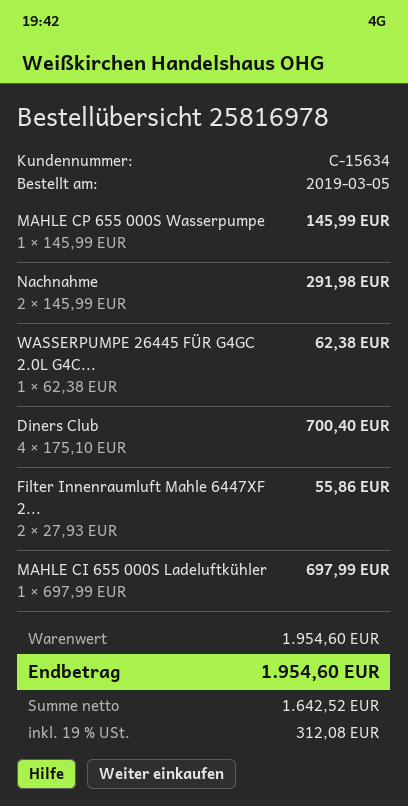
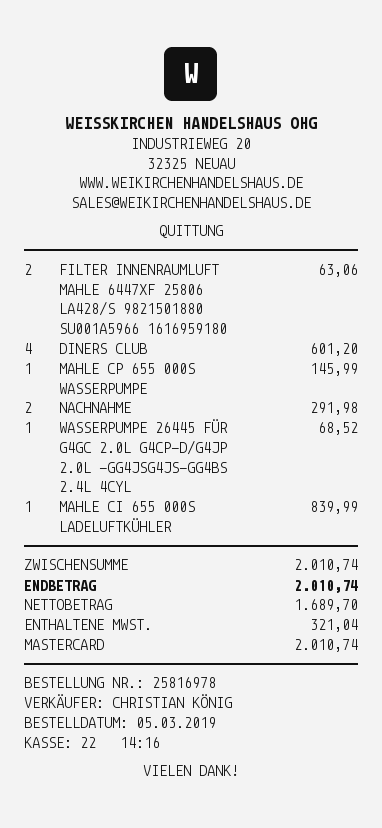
WASSERPUMPE 26445 FÜR G4GC 2.0L G4C...: 1 for 62.38 -> 1 for 68.52
Diners Club: 4 for 700.40 -> 4 for 601.20
Filter Innenraumluft Mahle 6447XF 2...: 2 for 55.86 -> 2 for 63.06
MAHLE CI 655 000S Ladeluftkühler: 1 for 697.99 -> 1 for 839.99
subtotal: 1954.60 -> 2010.74
net: 1642.52 -> 1689.70
tax: 312.08 -> 321.04
total: 1954.60 -> 2010.74

